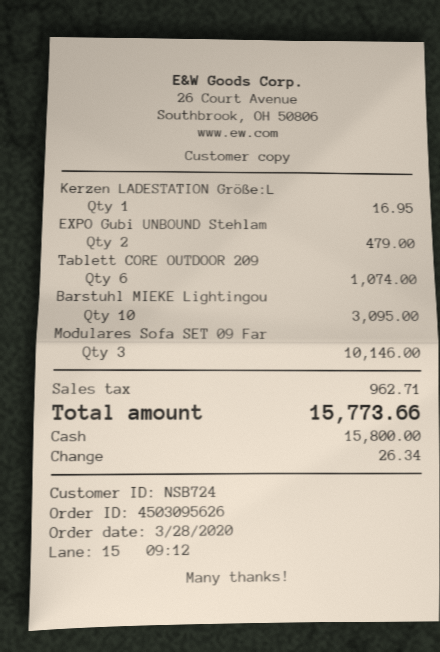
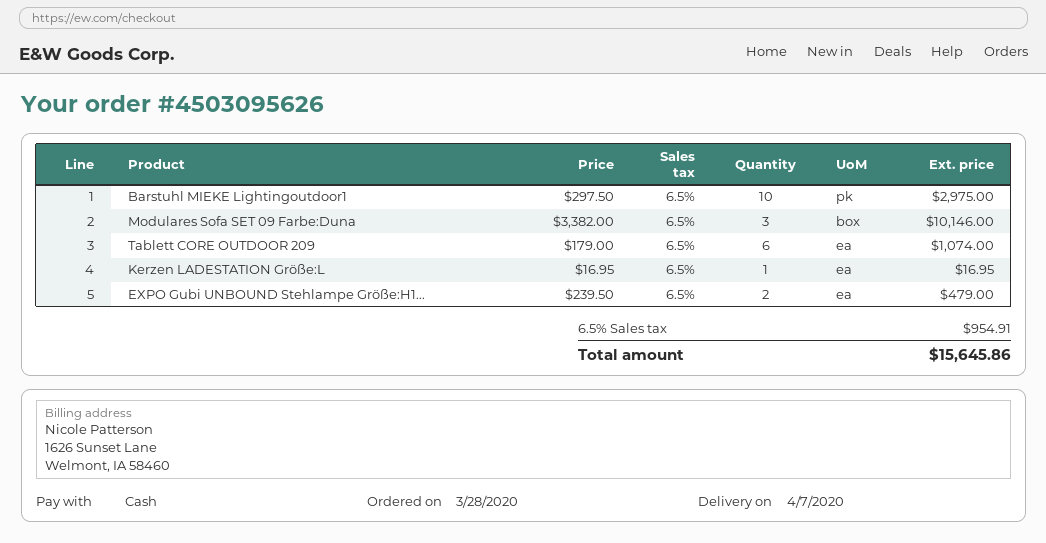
Barstuhl MIEKE Lightingou: 10 for 3095.00 -> 10 for 2975.00
tax: 962.71 -> 954.91
total: 15773.66 -> 15645.86

